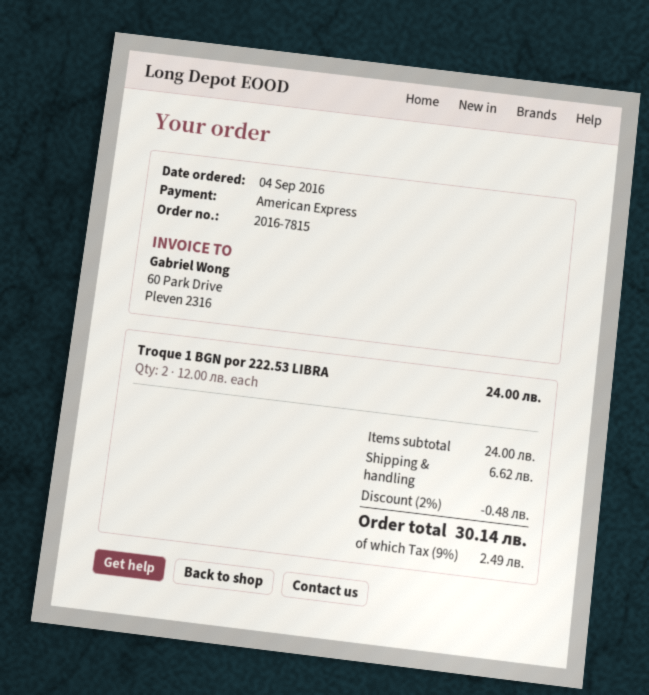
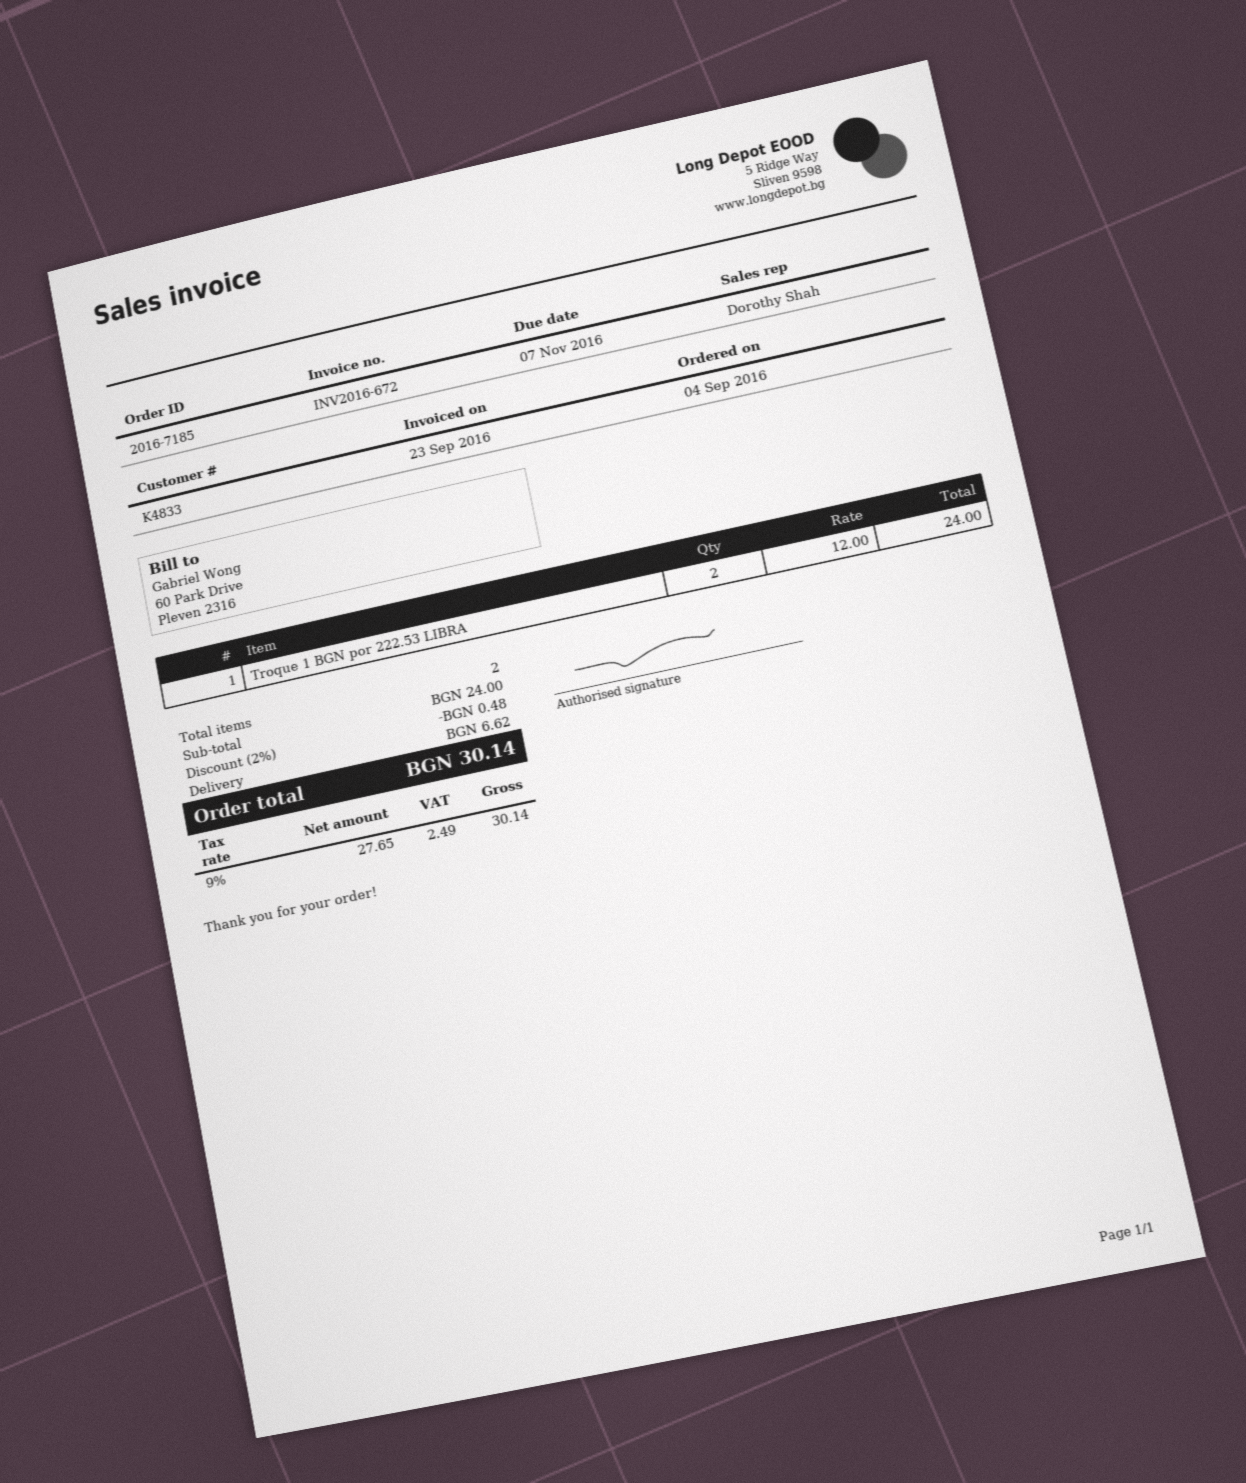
order number: 2016-7815 -> 2016-7185

